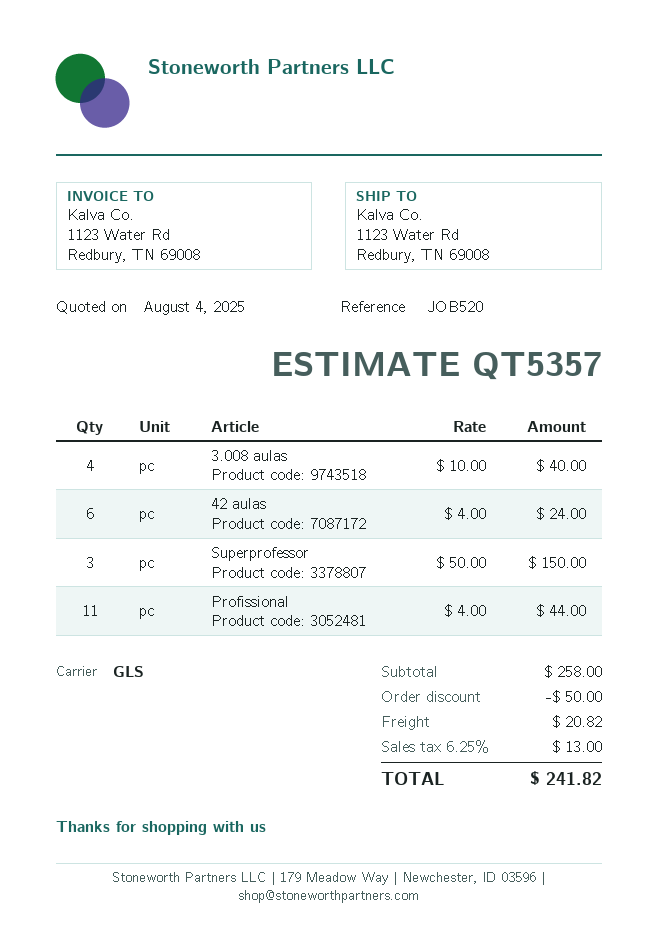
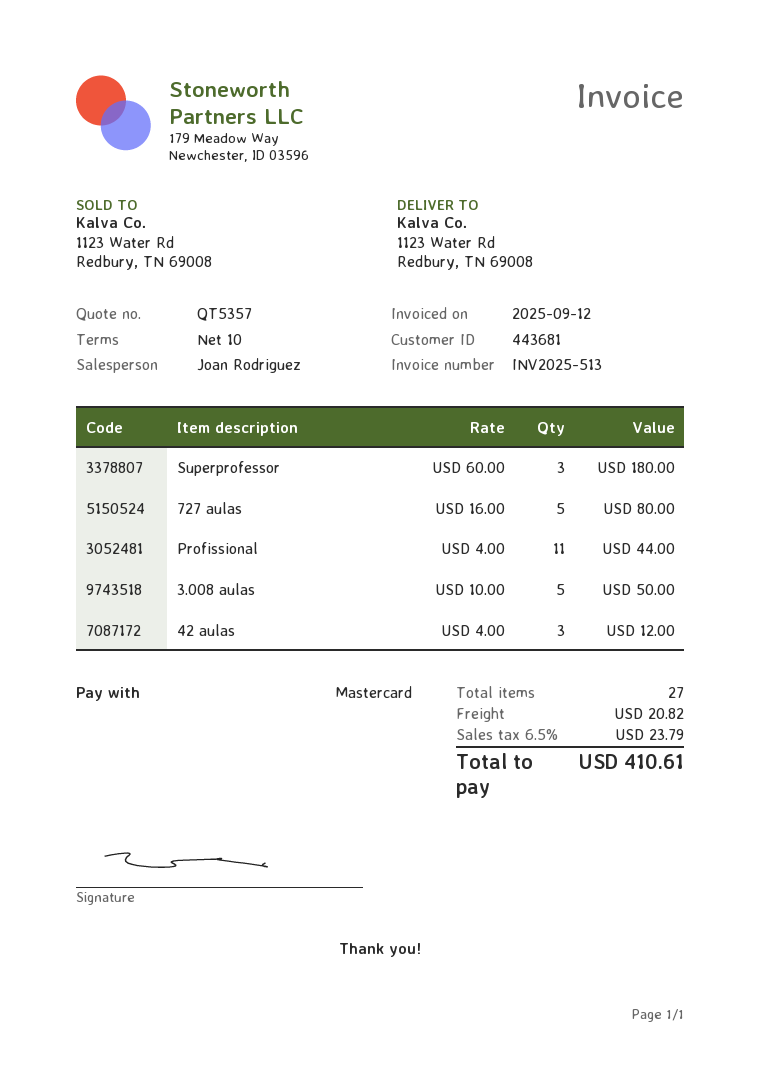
3.008 aulas: 4 x 10.00 = 40.00 -> 5 x 10.00 = 50.00
42 aulas: 6 x 4.00 = 24.00 -> 3 x 4.00 = 12.00
Superprofessor: 3 x 50.00 = 150.00 -> 3 x 60.00 = 180.00
727 aulas: none -> 5 x 16.00 = 80.00
discount: 50.00 -> none
tax: 6.25% = 13.00 -> 6.5% = 23.79
total: 241.82 -> 410.61

